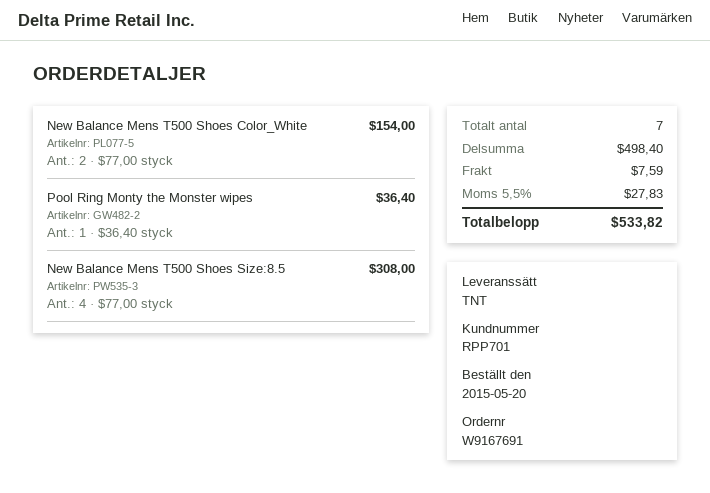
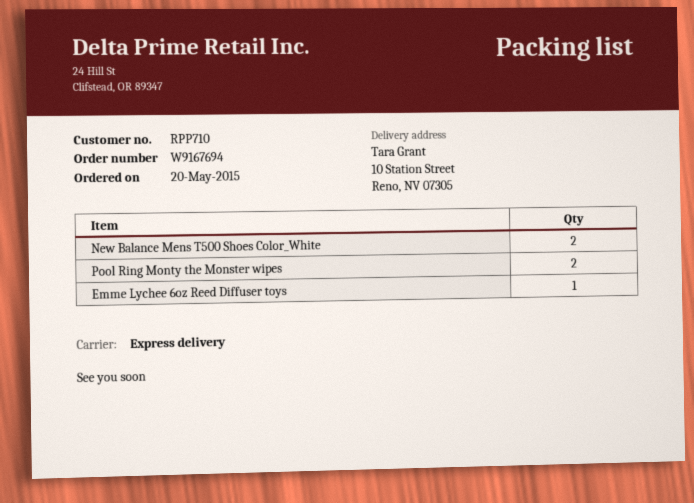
order number: W9167691 -> W9167694
customer number: RPP701 -> RPP710
shipping method: TNT -> express
Pool Ring Monty the Monster wipes: 1 -> 2
New Balance Mens T500 Shoes Size:8.5: 4 -> none
Emme Lychee 6oz Reed Diffuser toys: none -> 1

